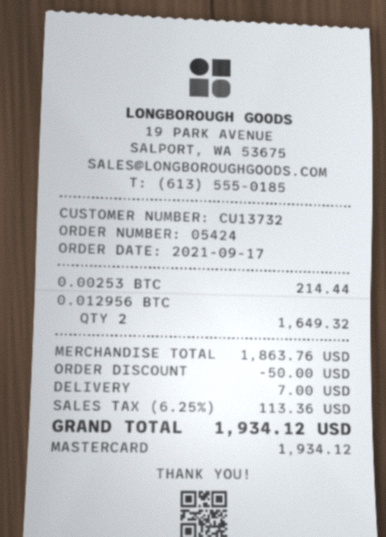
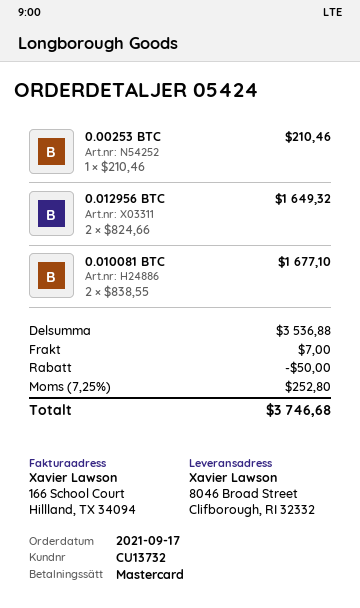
0.00253 BTC: 1 for 214.44 -> 1 for 210.46
0.010081 BTC: none -> 2 for 1677.10
subtotal: 1863.76 -> 3536.88
tax: 6.25% = 113.36 -> 7.25% = 252.80
total: 1934.12 -> 3746.68

